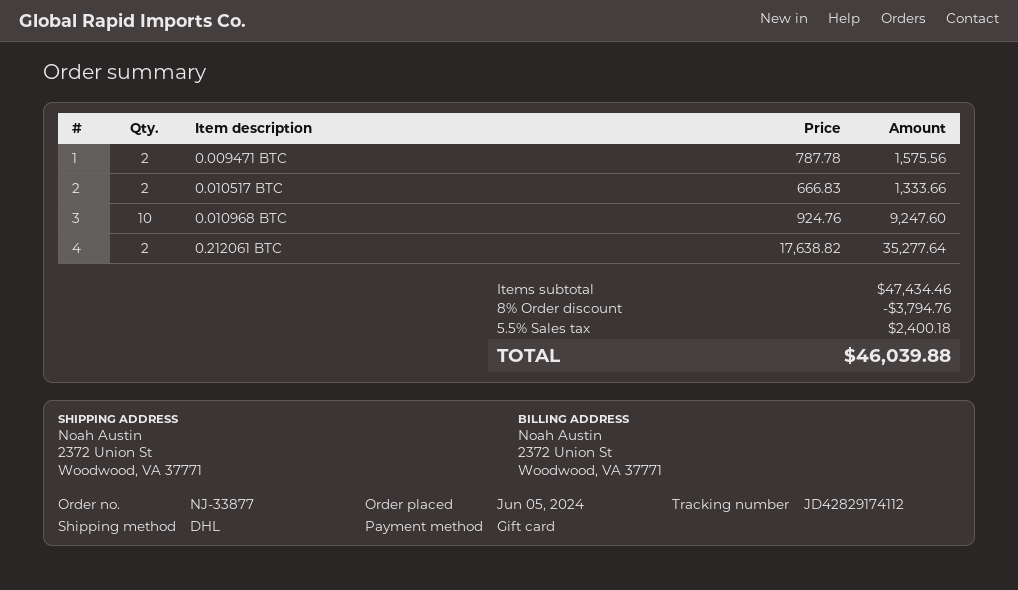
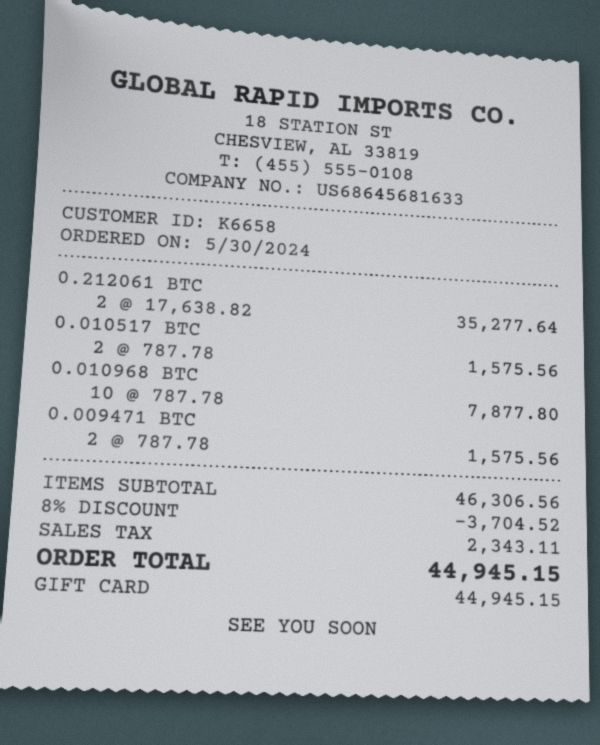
order date: 2024-06-05 -> 2024-05-30
0.010517 BTC: 2 x 666.83 = 1333.66 -> 2 x 787.78 = 1575.56
0.010968 BTC: 10 x 924.76 = 9247.60 -> 10 x 787.78 = 7877.80
subtotal: 47434.46 -> 46306.56
discount: 8% = 3794.76 -> 8% = 3704.52
tax: 2400.18 -> 2343.11
total: 46039.88 -> 44945.15

